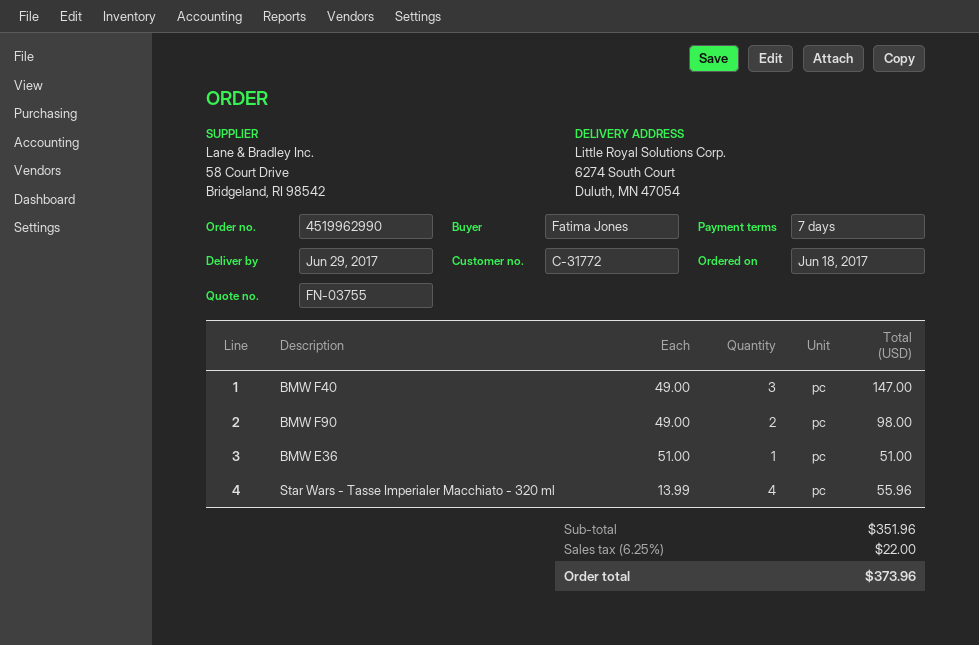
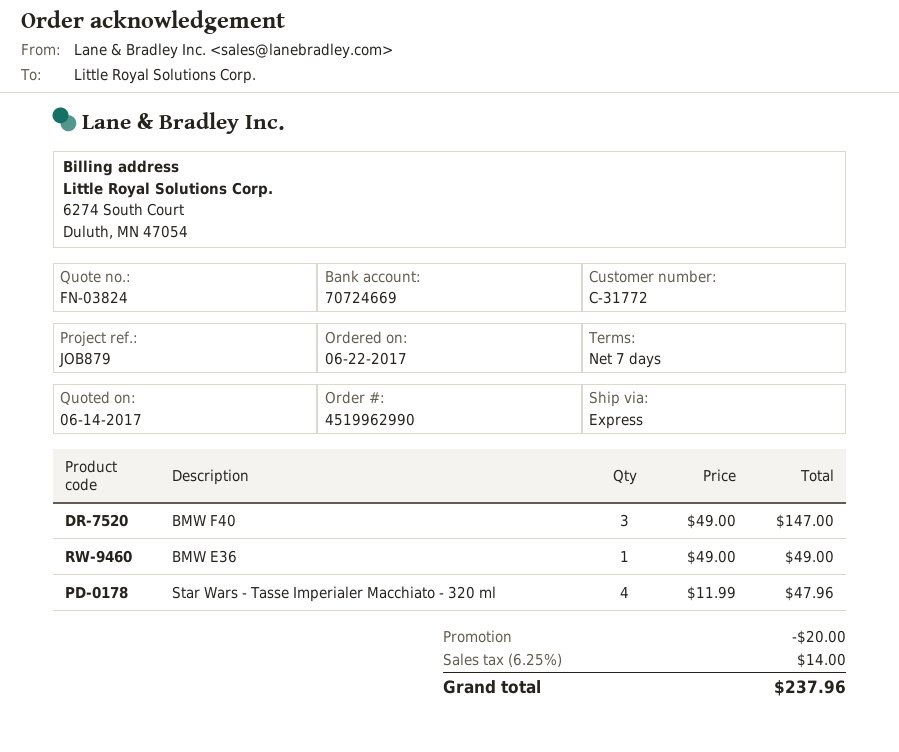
quote number: FN-03755 -> FN-03824
order date: 2017-06-18 -> 2017-06-22
BMW F90: 2 x 49.00 = 98.00 -> none
BMW E36: 1 x 51.00 = 51.00 -> 1 x 49.00 = 49.00
Star Wars - Tasse Imperialer Macchiato - 320 ml: 4 x 13.99 = 55.96 -> 4 x 11.99 = 47.96
discount: none -> 20.00
tax: 6.25% = 22.00 -> 6.25% = 14.00
total: 373.96 -> 237.96

